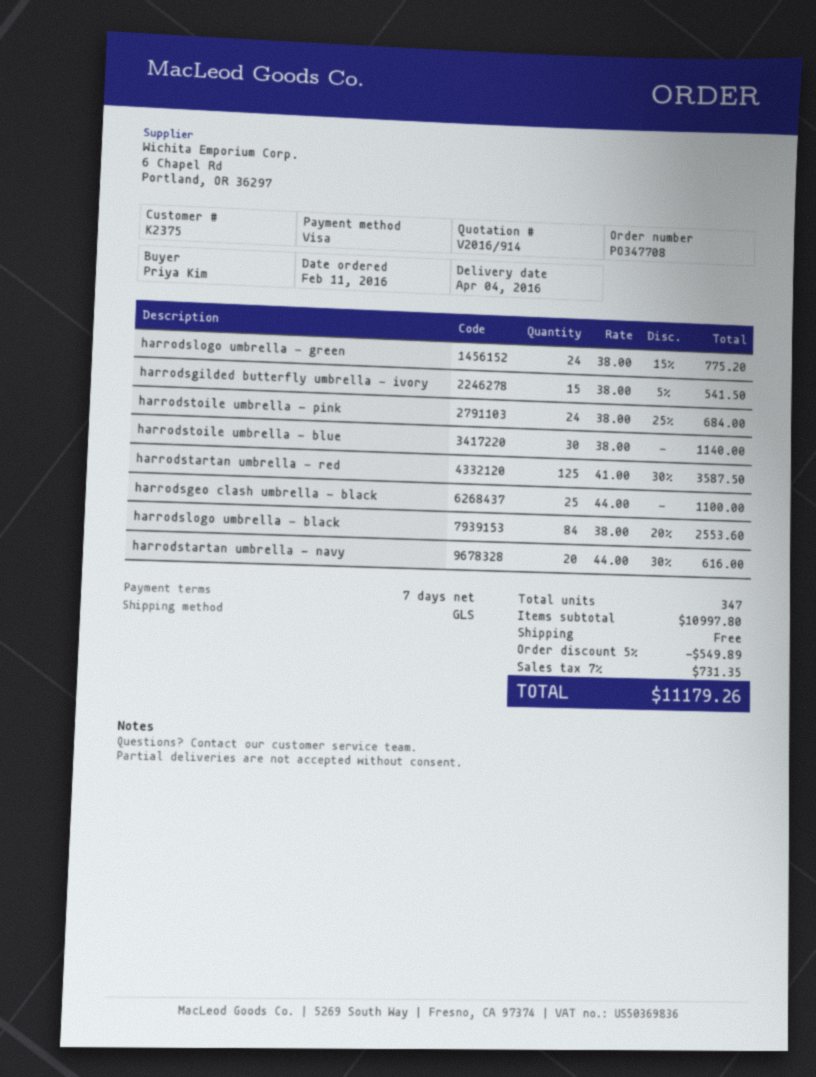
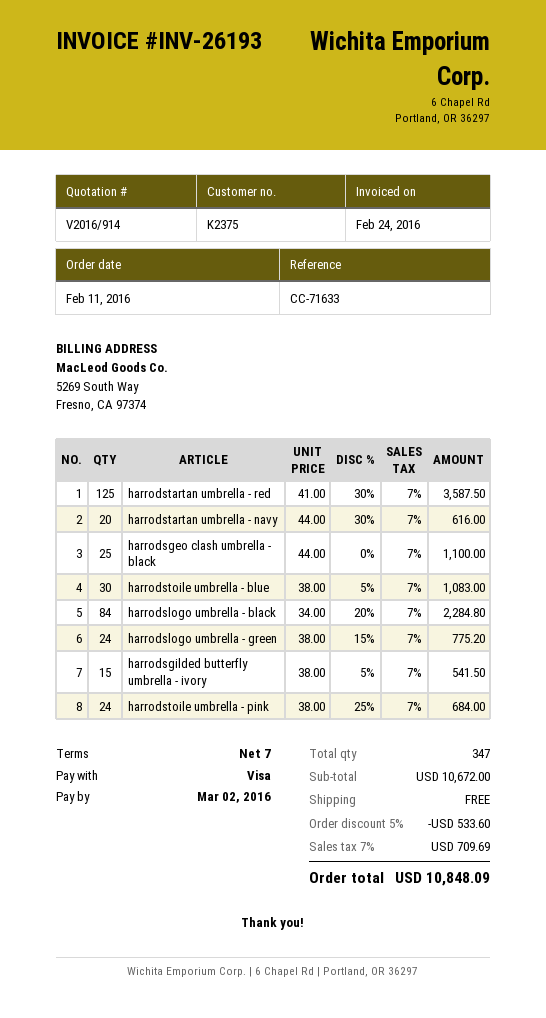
harrodstoile umbrella - blue: 30 x 38.00 = 1140.00 -> 30 x 38.00 - 5% = 1083.00
harrodslogo umbrella - black: 84 x 38.00 - 20% = 2553.60 -> 84 x 34.00 - 20% = 2284.80
subtotal: 10997.80 -> 10672.00
discount: 5% = 549.89 -> 5% = 533.60
tax: 7% = 731.35 -> 7% = 709.69
total: 11179.26 -> 10848.09

